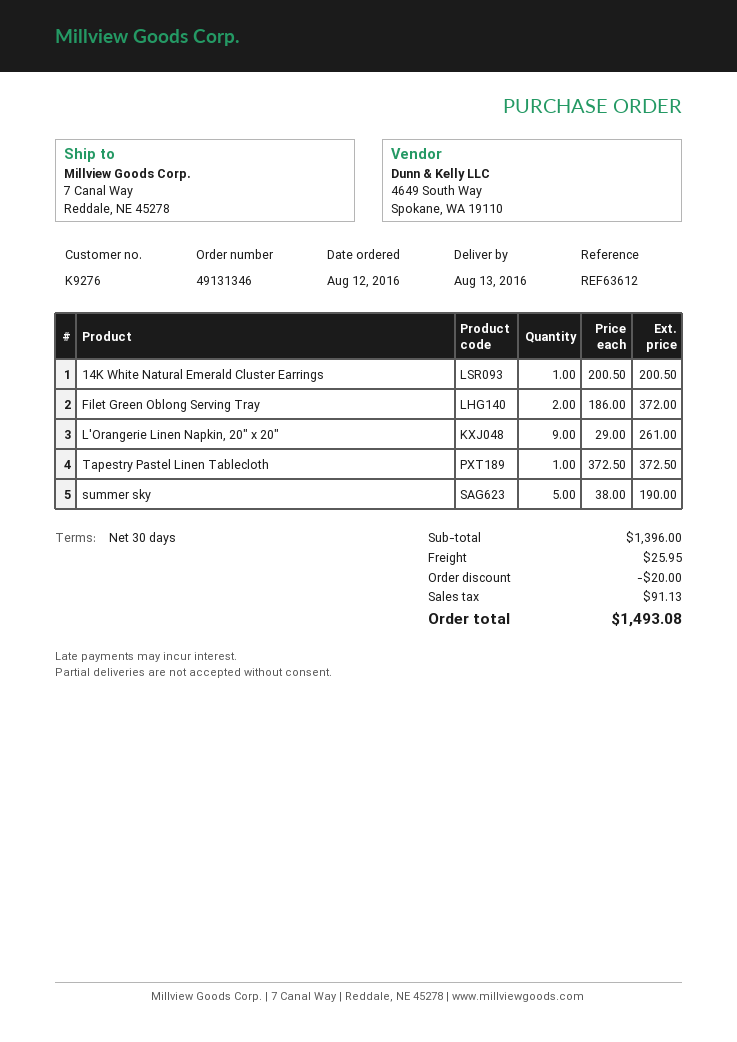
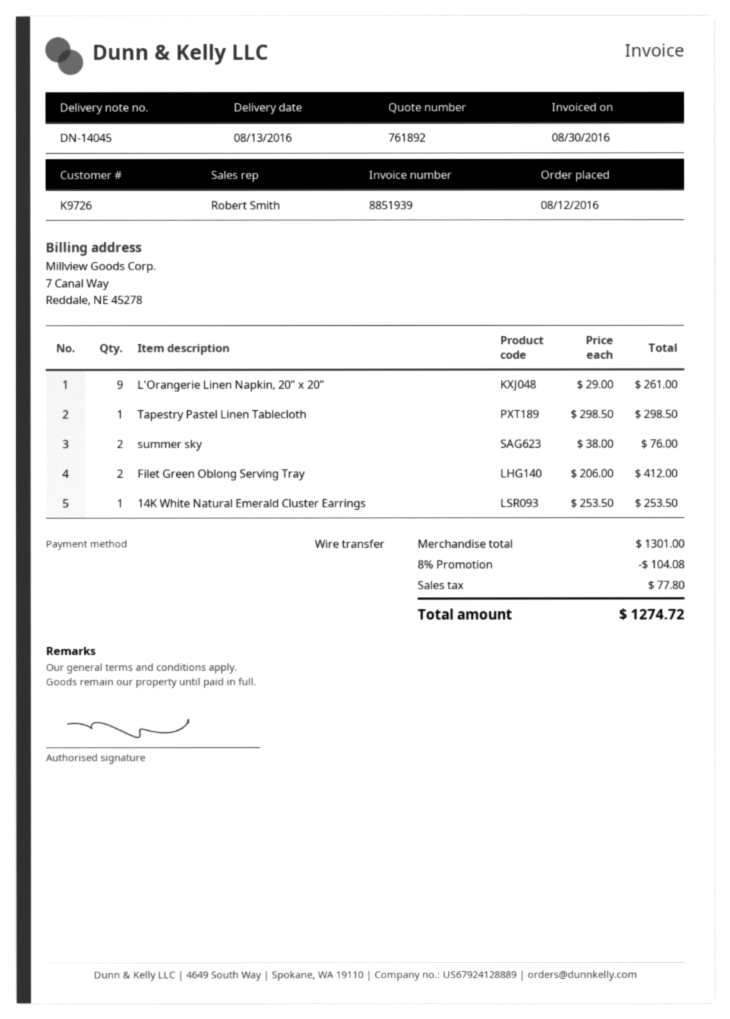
customer number: K9276 -> K9726
14K White Natural Emerald Cluster Earrings: 1 x 200.50 = 200.50 -> 1 x 253.50 = 253.50
Filet Green Oblong Serving Tray: 2 x 186.00 = 372.00 -> 2 x 206.00 = 412.00
Tapestry Pastel Linen Tablecloth: 1 x 372.50 = 372.50 -> 1 x 298.50 = 298.50
summer sky: 5 x 38.00 = 190.00 -> 2 x 38.00 = 76.00
subtotal: 1396.00 -> 1301.00
discount: 20.00 -> 104.08
shipping: 25.95 -> none
tax: 91.13 -> 77.80
total: 1493.08 -> 1274.72

